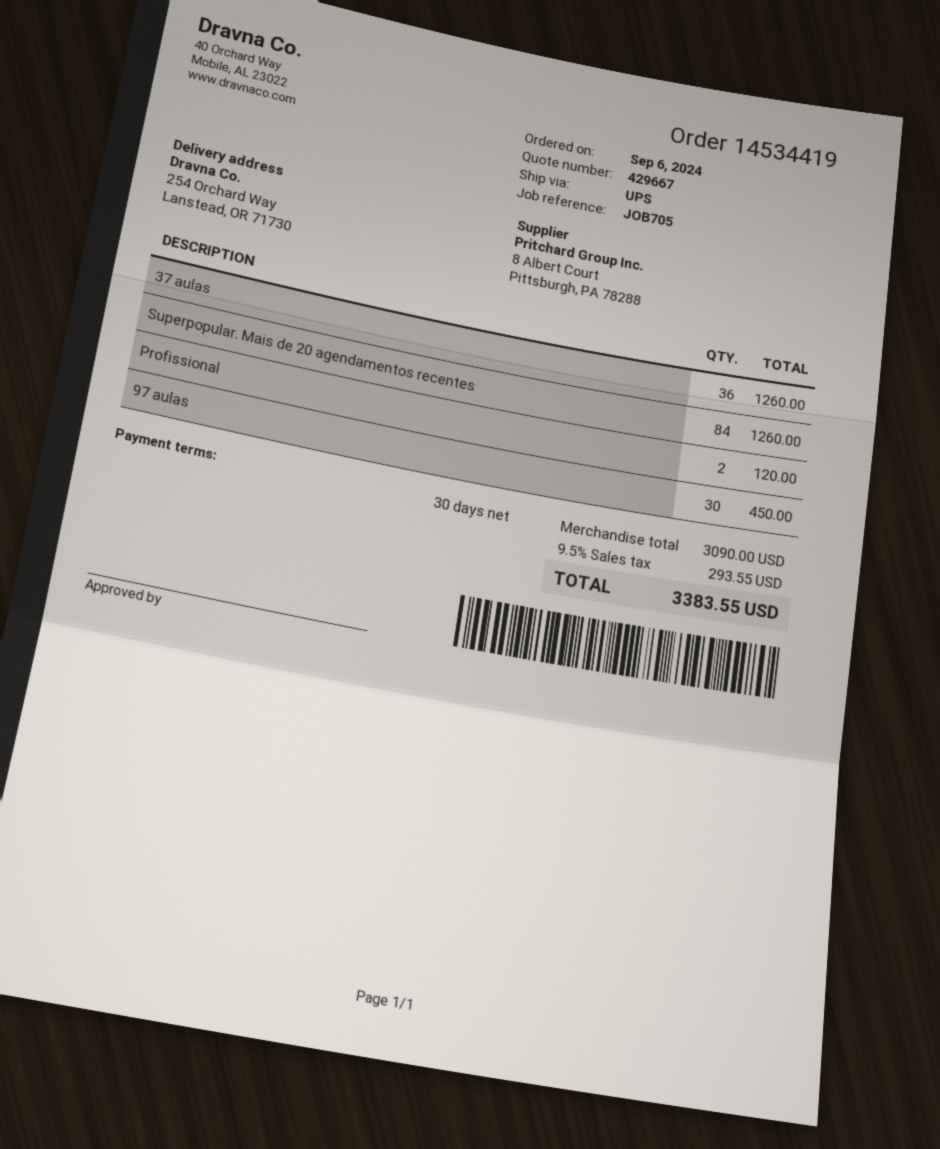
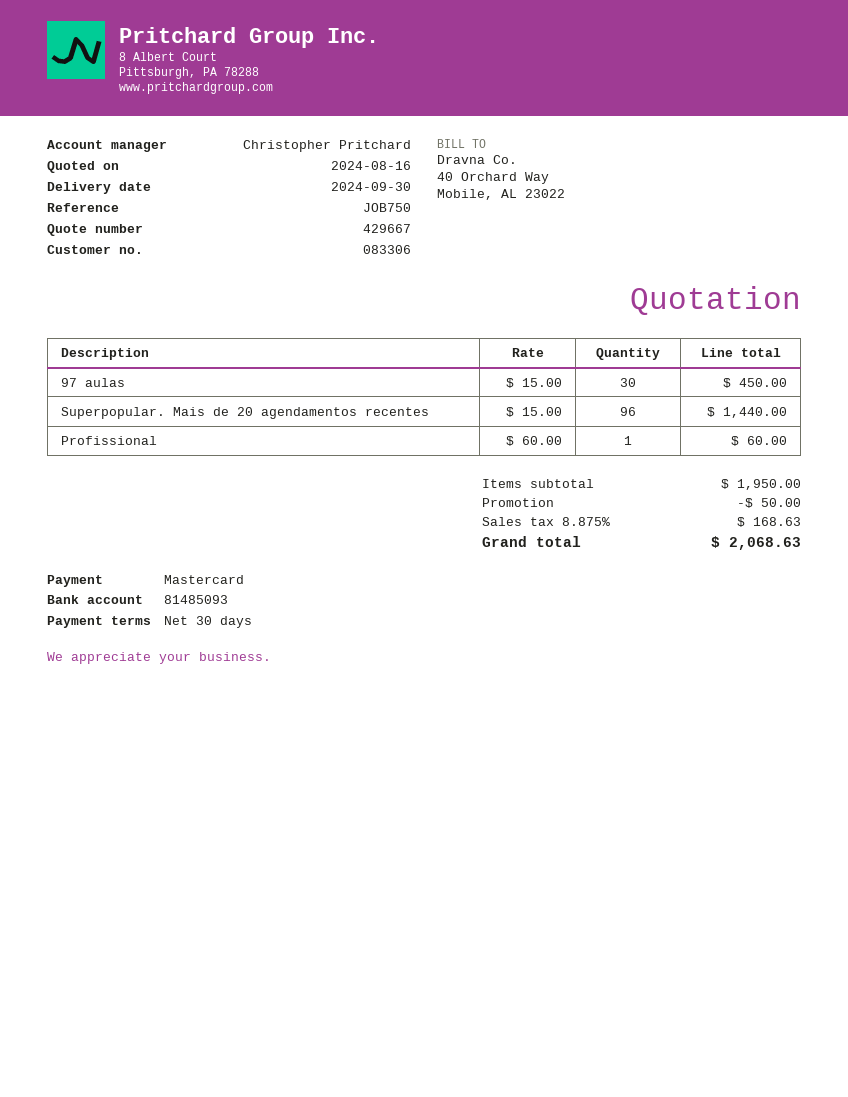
reference: JOB705 -> JOB750
37 aulas: 36 for 1260.00 -> none
Superpopular. Mais de 20 agendamentos recentes: 84 for 1260.00 -> 96 for 1440.00
Profissional: 2 for 120.00 -> 1 for 60.00
subtotal: 3090.00 -> 1950.00
discount: none -> 50.00
tax: 9.5% = 293.55 -> 8.875% = 168.63
total: 3383.55 -> 2068.63

